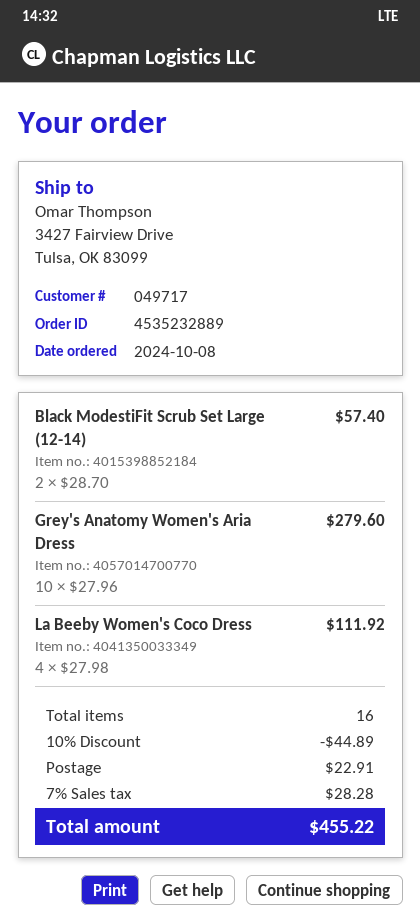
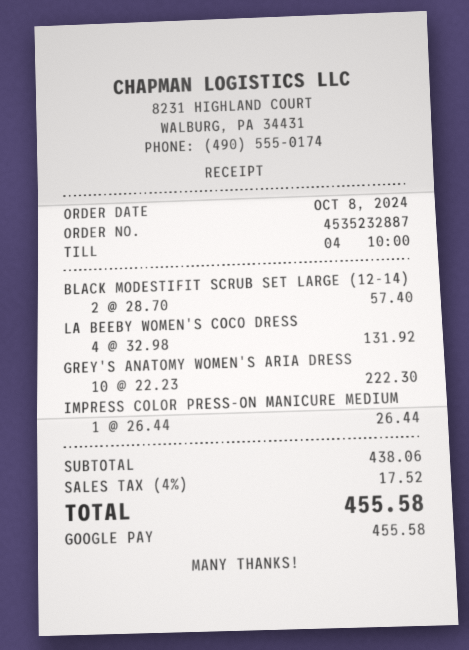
order number: 4535232889 -> 4535232887
Grey's Anatomy Women's Aria Dress: 10 x 27.96 = 279.60 -> 10 x 22.23 = 222.30
La Beeby Women's Coco Dress: 4 x 27.98 = 111.92 -> 4 x 32.98 = 131.92
IMPRESS COLOR PRESS-ON MANICURE MEDIUM: none -> 1 x 26.44 = 26.44
discount: 10% = 44.89 -> none
shipping: 22.91 -> none
tax: 7% = 28.28 -> 4% = 17.52
total: 455.22 -> 455.58

